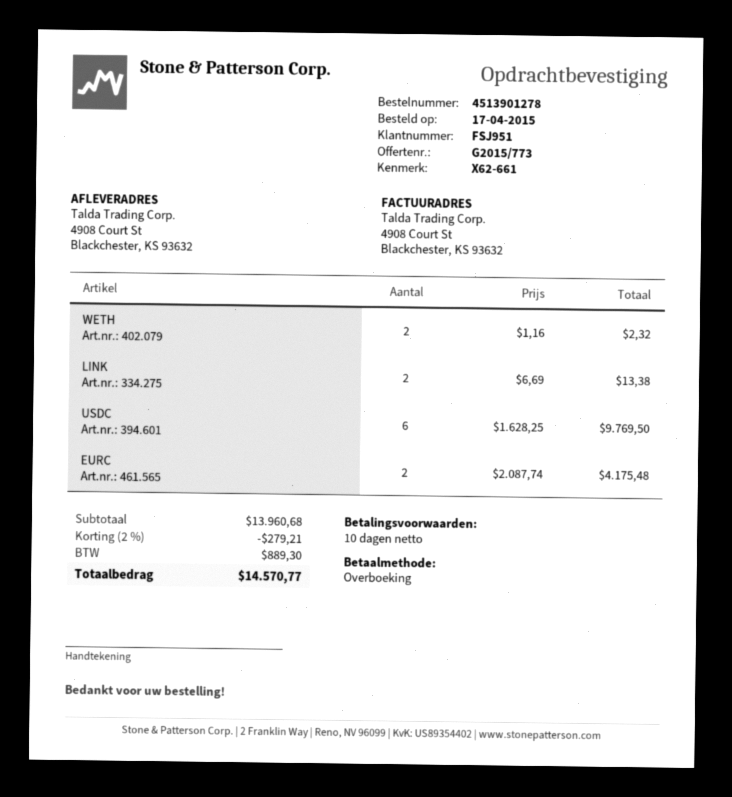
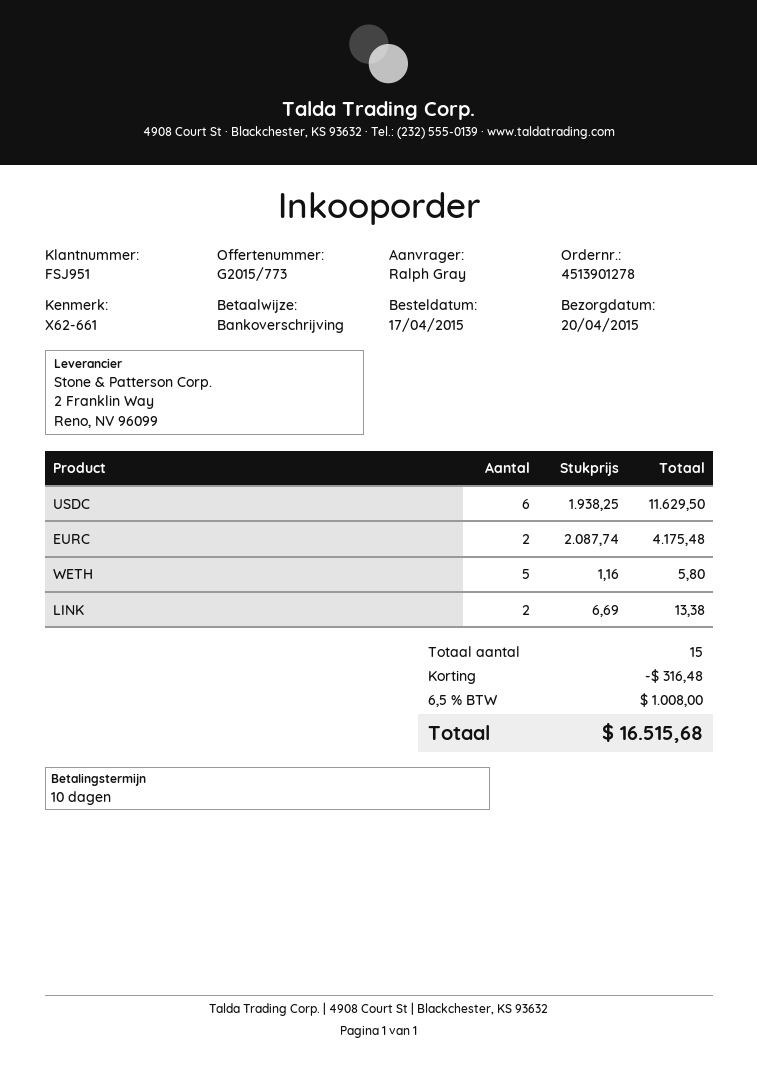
WETH: 2 x 1.16 = 2.32 -> 5 x 1.16 = 5.80
USDC: 6 x 1628.25 = 9769.50 -> 6 x 1938.25 = 11629.50
discount: 279.21 -> 316.48
tax: 889.30 -> 1008.00
total: 14570.77 -> 16515.68

